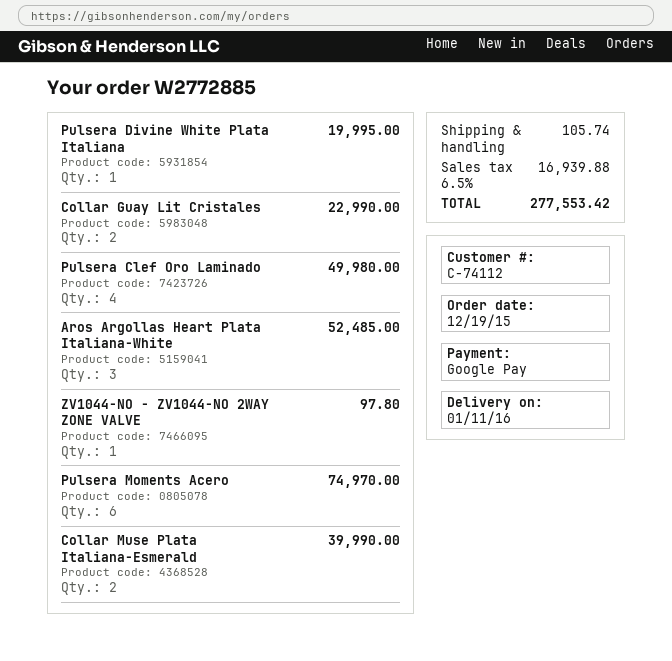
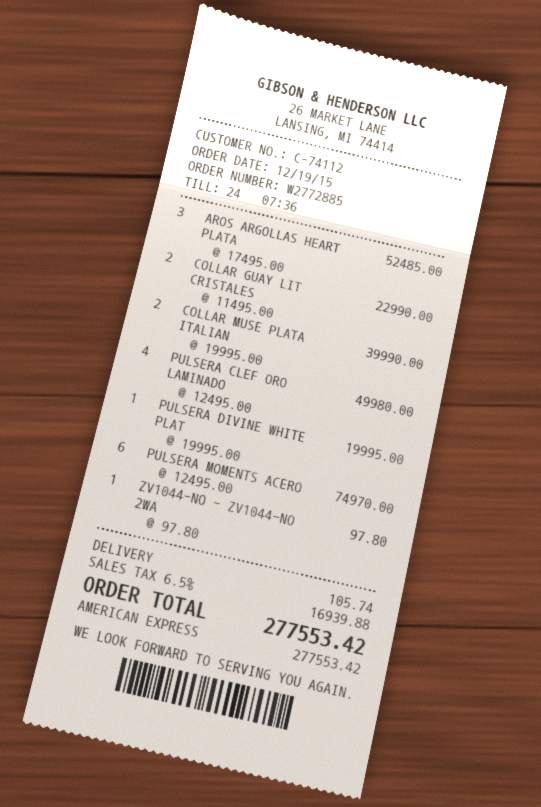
payment method: Google Pay -> American Express

